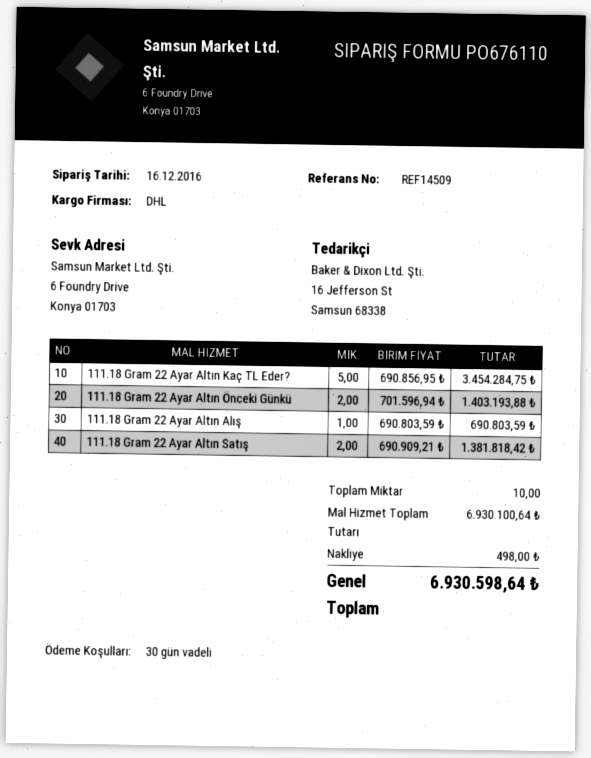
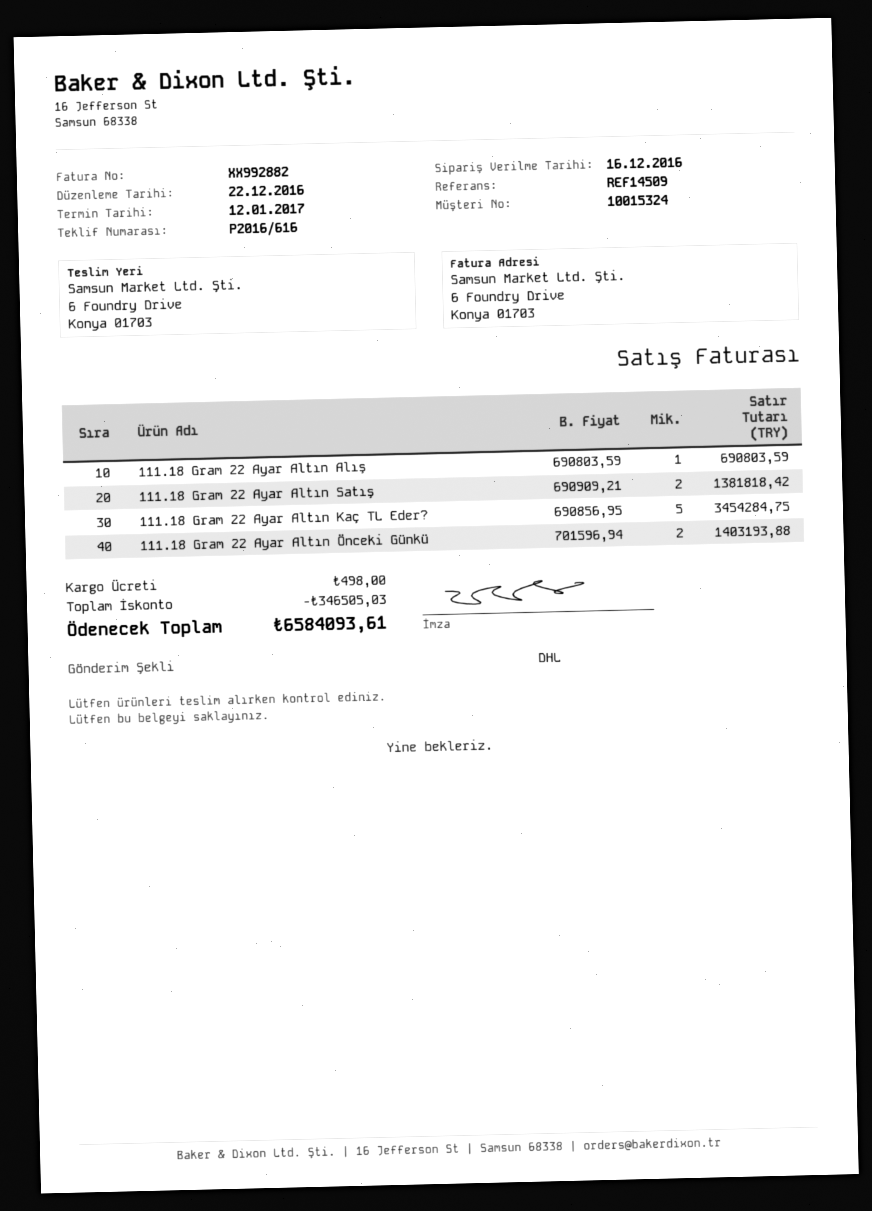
discount: none -> 346505.03
total: 6930598.64 -> 6584093.61

